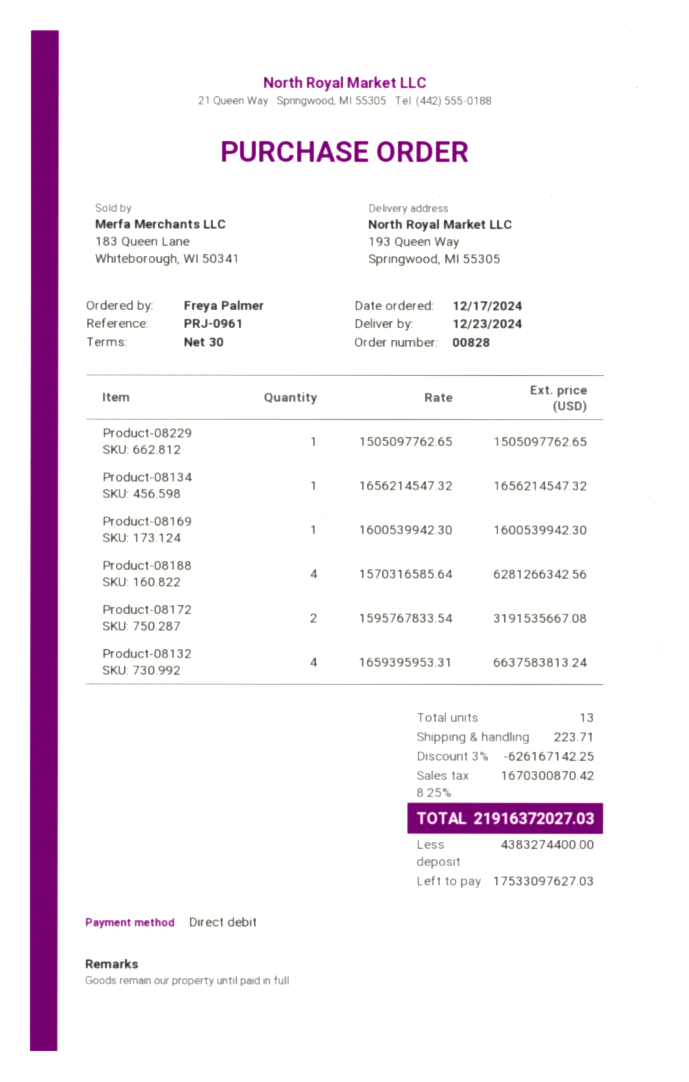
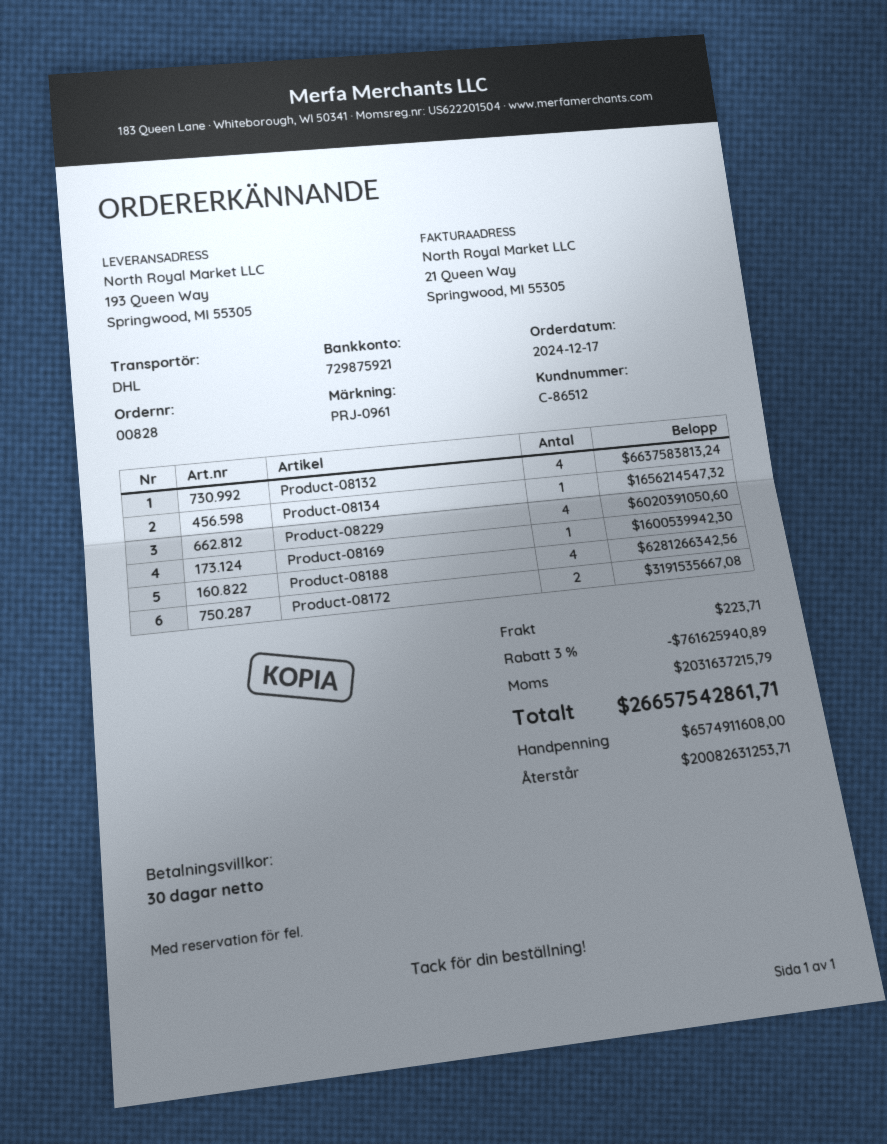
Product-08229: 1 for 1505097762.65 -> 4 for 6020391050.60
discount: 3% = 626167142.25 -> 3% = 761625940.89
tax: 1670300870.42 -> 2031637215.79
total: 21916372027.03 -> 26657542861.71
deposit: 4383274400.00 -> 6574911608.00
balance: 17533097627.03 -> 20082631253.71

